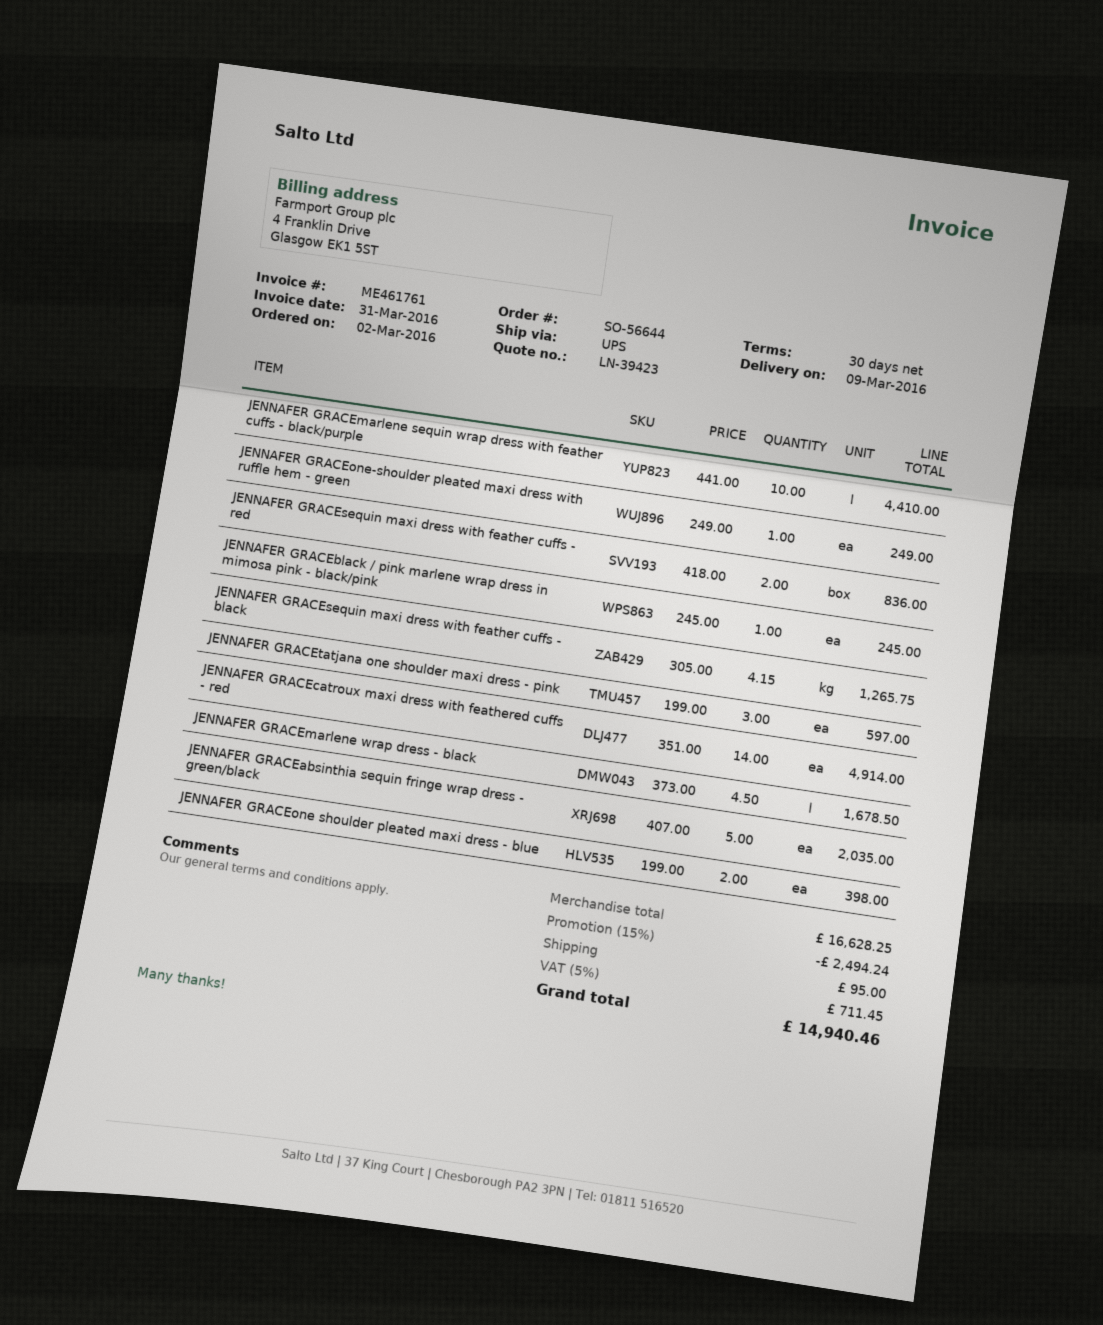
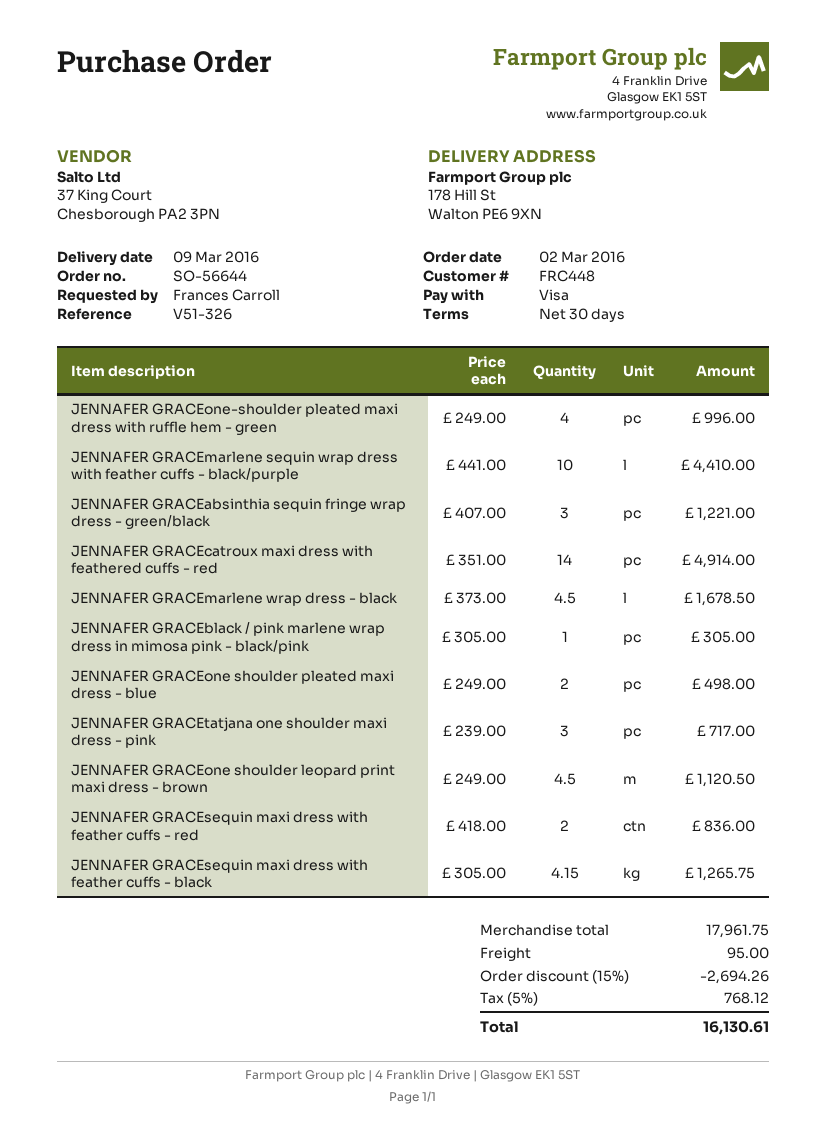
JENNAFER GRACEone-shoulder pleated maxi dress with ruffle hem - green: 1 x 249.00 = 249.00 -> 4 x 249.00 = 996.00
JENNAFER GRACEblack / pink marlene wrap dress in mimosa pink - black/pink: 1 x 245.00 = 245.00 -> 1 x 305.00 = 305.00
JENNAFER GRACEtatjana one shoulder maxi dress - pink: 3 x 199.00 = 597.00 -> 3 x 239.00 = 717.00
JENNAFER GRACEabsinthia sequin fringe wrap dress - green/black: 5 x 407.00 = 2035.00 -> 3 x 407.00 = 1221.00
JENNAFER GRACEone shoulder pleated maxi dress - blue: 2 x 199.00 = 398.00 -> 2 x 249.00 = 498.00
JENNAFER GRACEone shoulder leopard print maxi dress - brown: none -> 4.5 x 249.00 = 1120.50
subtotal: 16628.25 -> 17961.75
discount: 15% = 2494.24 -> 15% = 2694.26
tax: 5% = 711.45 -> 5% = 768.12
total: 14940.46 -> 16130.61

